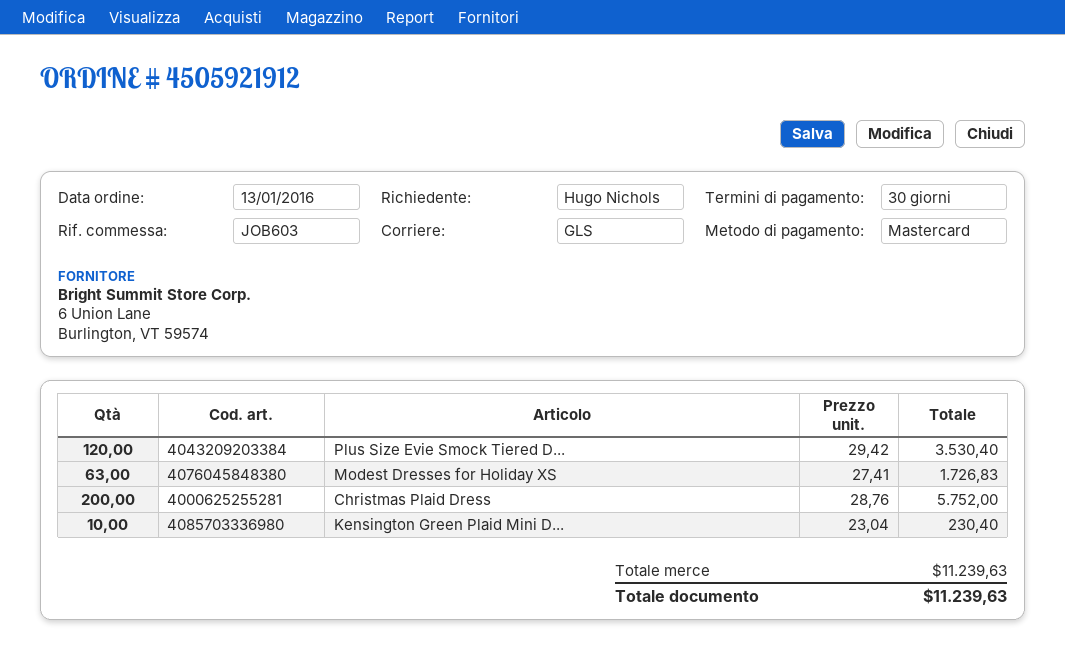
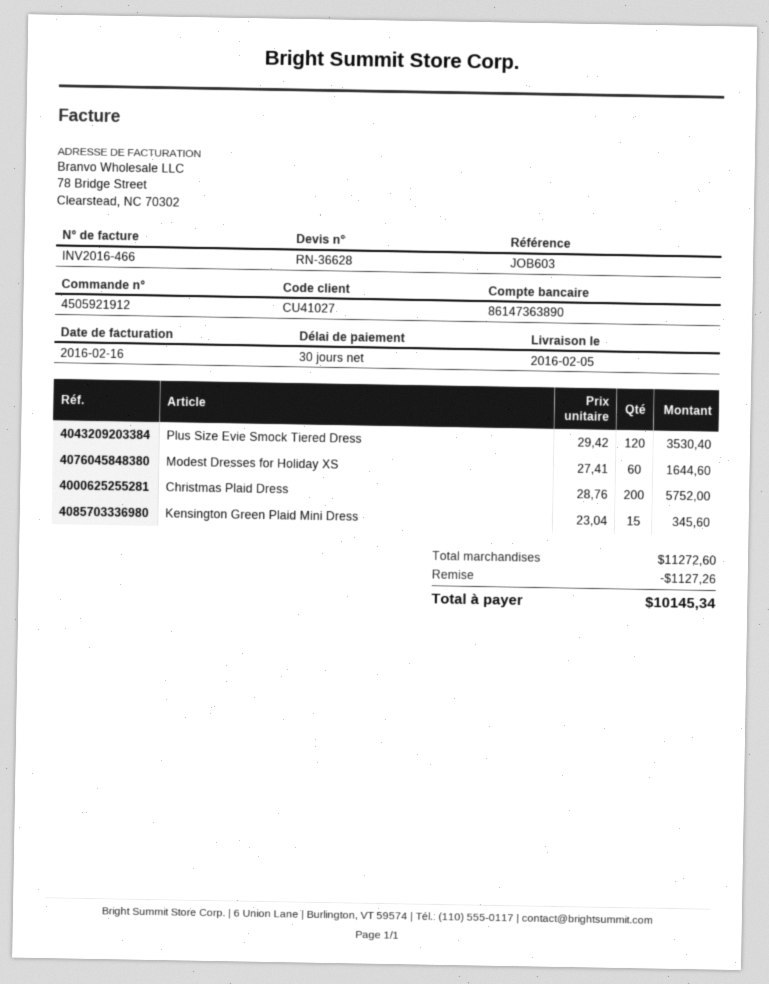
Modest Dresses for Holiday XS: 63 x 27.41 = 1726.83 -> 60 x 27.41 = 1644.60
Kensington Green Plaid Mini D...: 10 x 23.04 = 230.40 -> 15 x 23.04 = 345.60
subtotal: 11239.63 -> 11272.60
discount: none -> 1127.26
total: 11239.63 -> 10145.34

